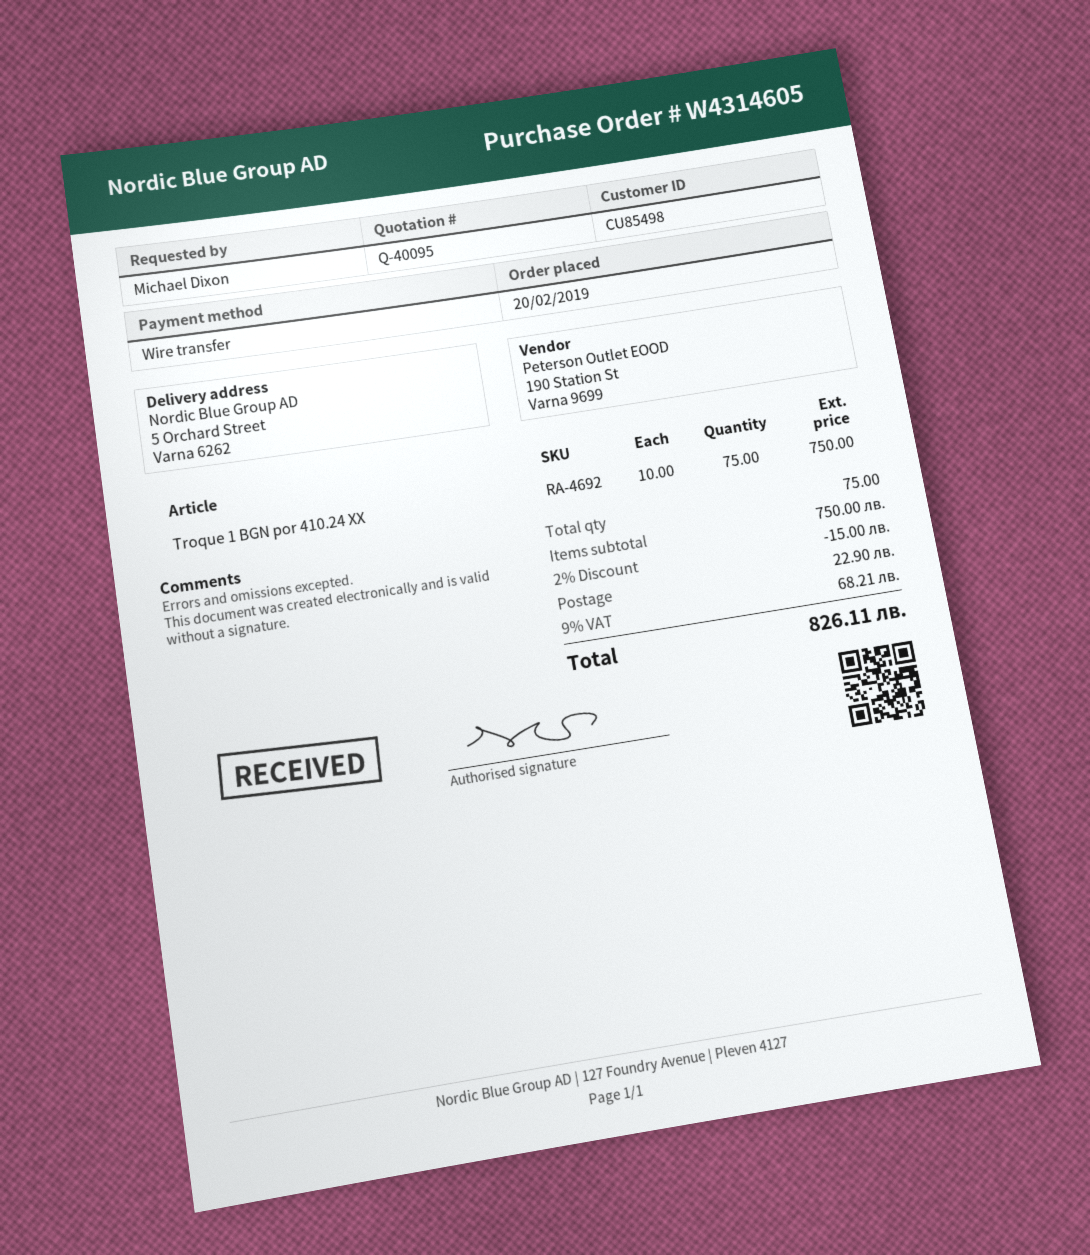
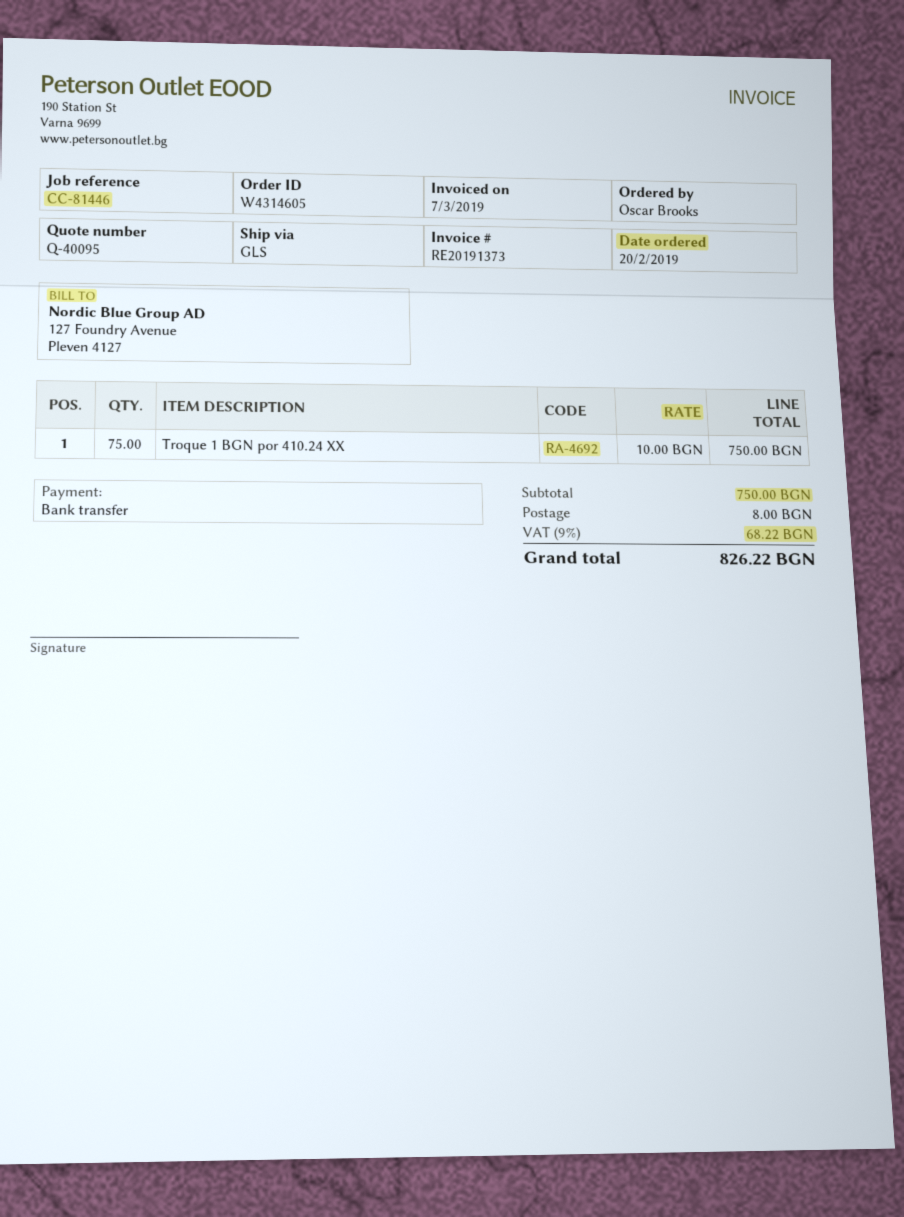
ordered by: Michael Dixon -> Oscar Brooks
discount: 2% = 15.00 -> none
shipping: 22.90 -> 8.00
tax: 9% = 68.21 -> 9% = 68.22
total: 826.11 -> 826.22

